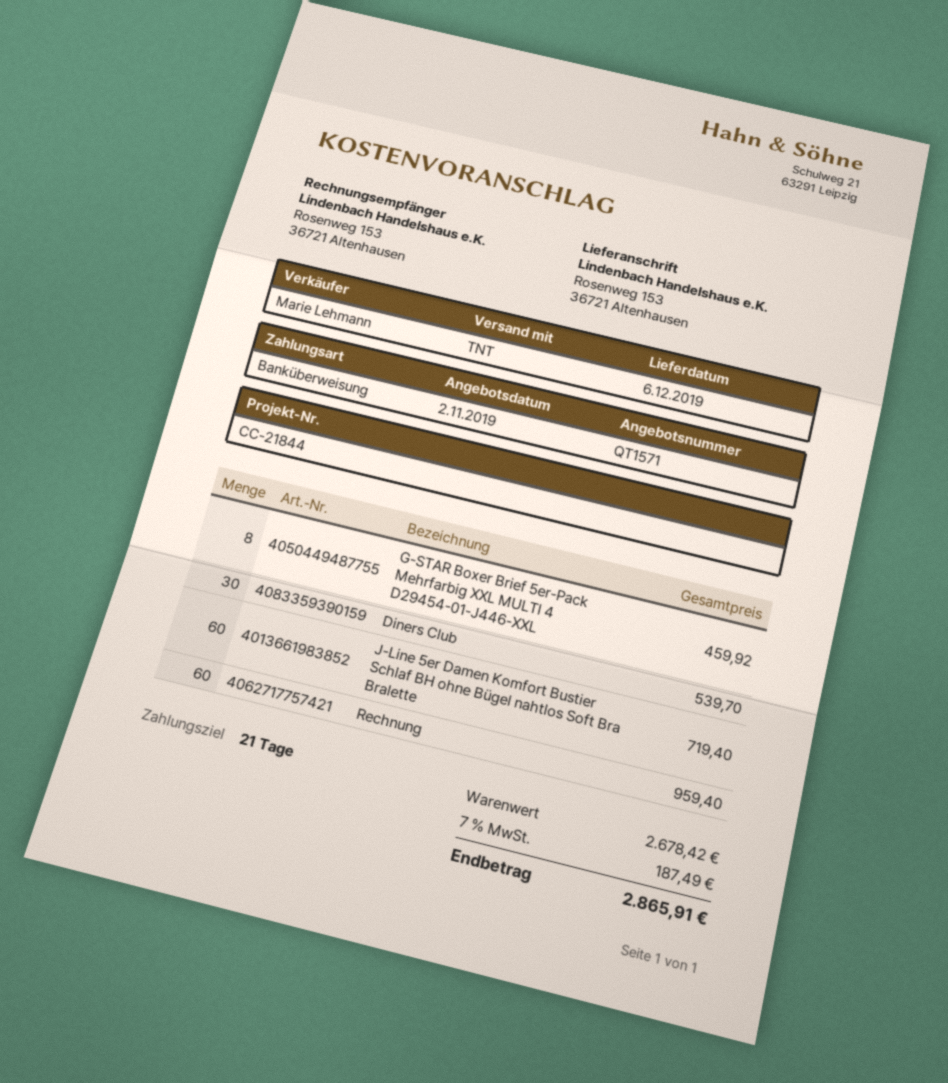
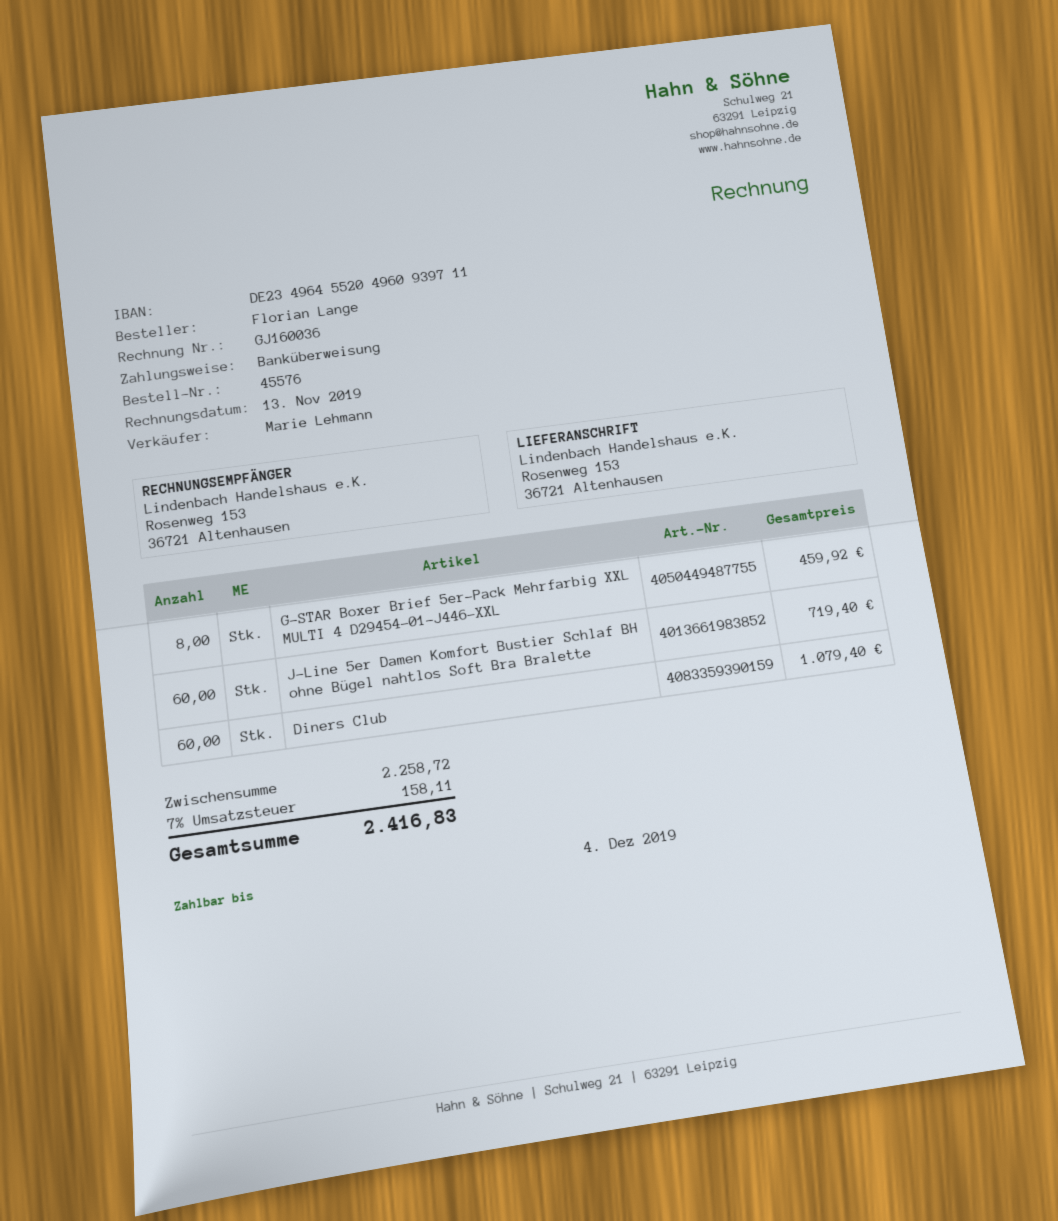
Diners Club: 30 for 539.70 -> 60 for 1079.40
Rechnung: 60 for 959.40 -> none
subtotal: 2678.42 -> 2258.72
tax: 7% = 187.49 -> 7% = 158.11
total: 2865.91 -> 2416.83

